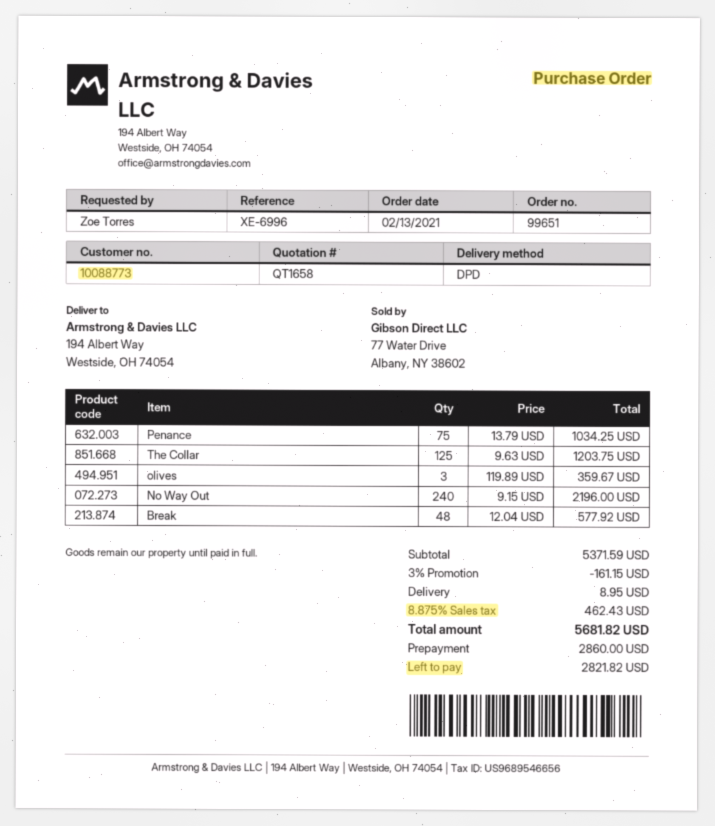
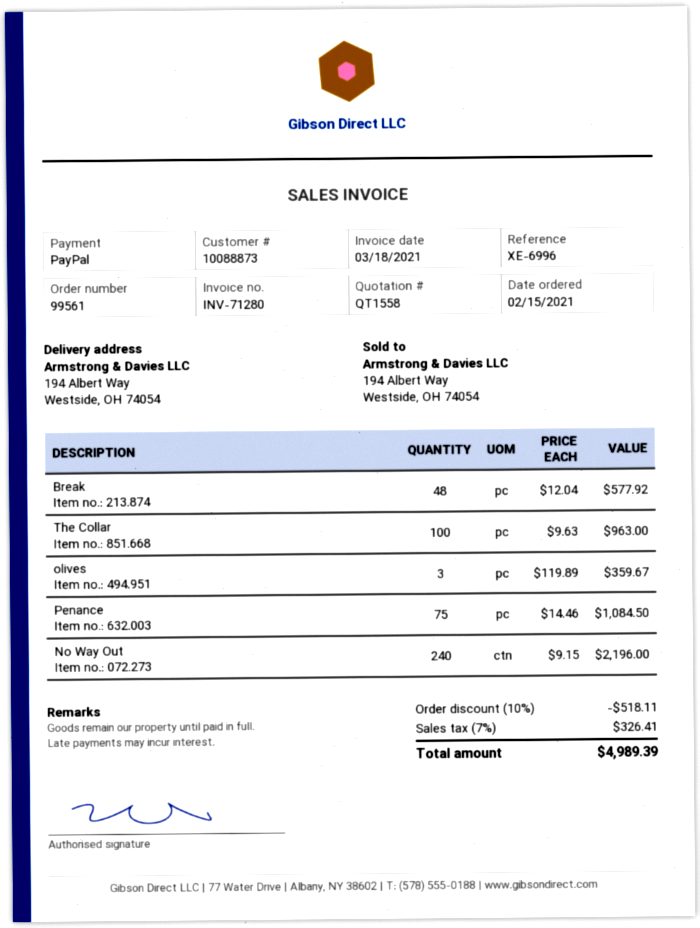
quote number: QT1658 -> QT1558
order number: 99651 -> 99561
order date: 2021-02-13 -> 2021-02-15
customer number: 10088773 -> 10088873
Penance: 75 x 13.79 = 1034.25 -> 75 x 14.46 = 1084.50
The Collar: 125 x 9.63 = 1203.75 -> 100 x 9.63 = 963.00
discount: 3% = 161.15 -> 10% = 518.11
shipping: 8.95 -> none
tax: 8.875% = 462.43 -> 7% = 326.41
total: 5681.82 -> 4989.39

